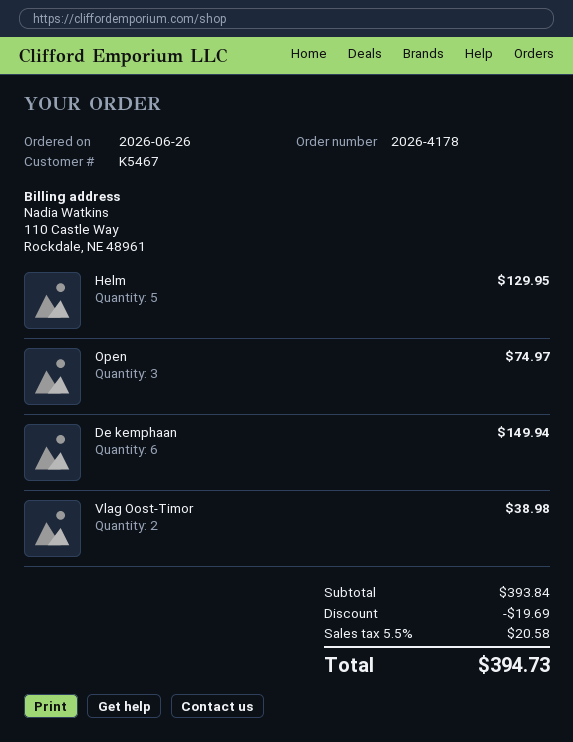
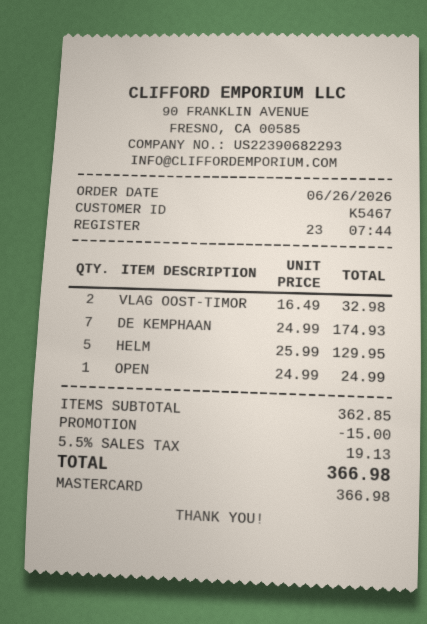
Open: 3 for 74.97 -> 1 for 24.99
De kemphaan: 6 for 149.94 -> 7 for 174.93
Vlag Oost-Timor: 2 for 38.98 -> 2 for 32.98
subtotal: 393.84 -> 362.85
discount: 19.69 -> 15.00
tax: 5.5% = 20.58 -> 5.5% = 19.13
total: 394.73 -> 366.98

